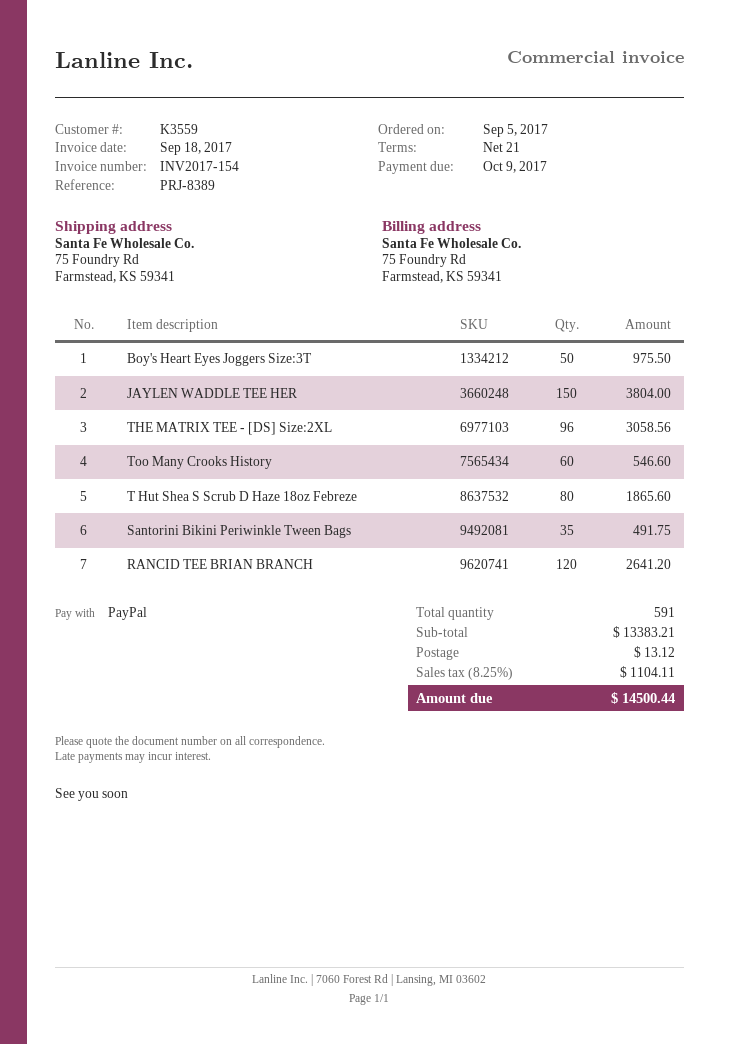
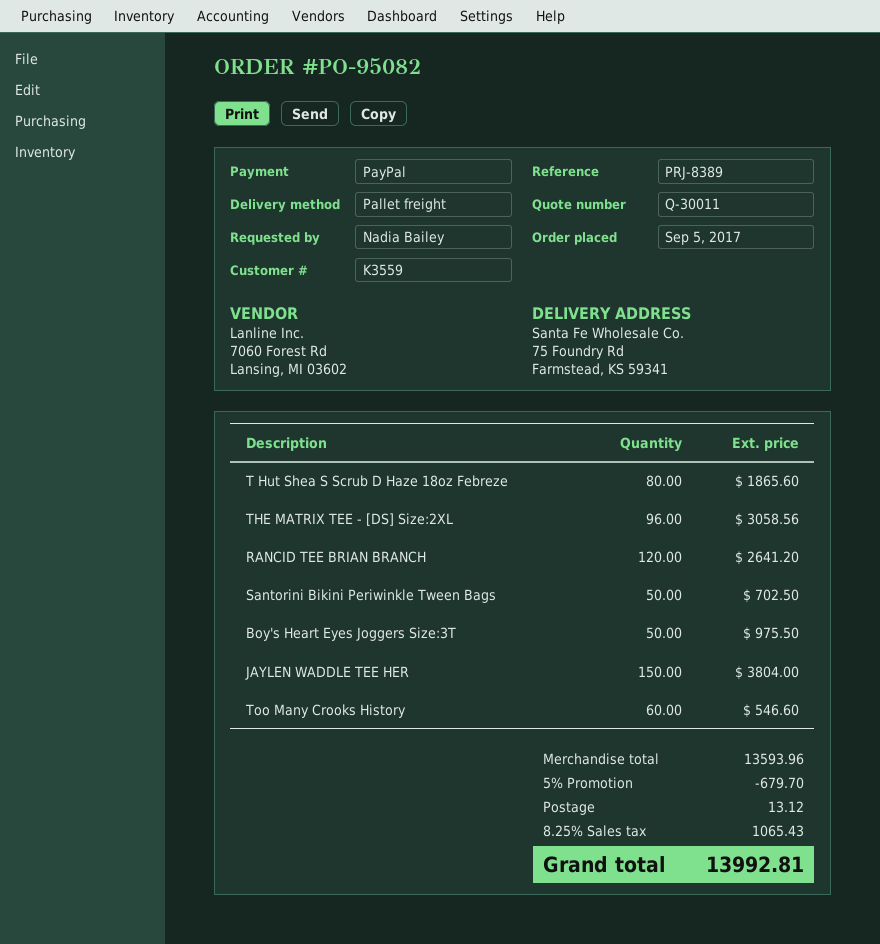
Santorini Bikini Periwinkle Tween Bags: 35 for 491.75 -> 50 for 702.50
subtotal: 13383.21 -> 13593.96
discount: none -> 5% = 679.70
tax: 8.25% = 1104.11 -> 8.25% = 1065.43
total: 14500.44 -> 13992.81

